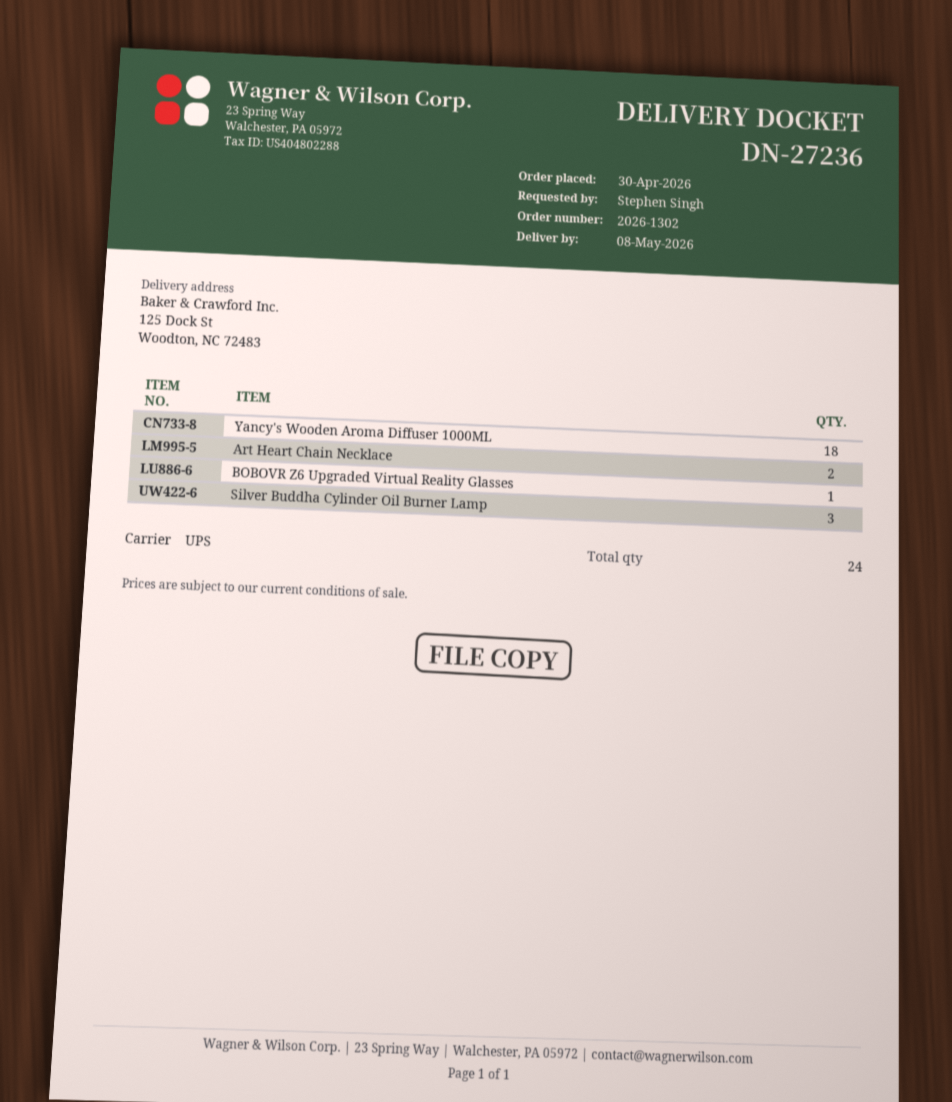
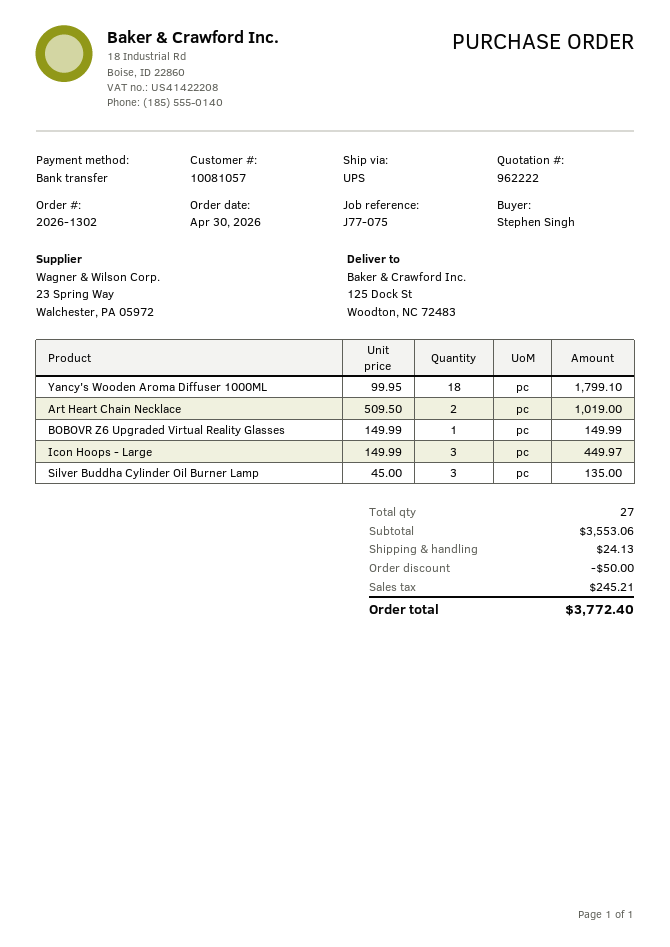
Icon Hoops - Large: none -> 3
total quantity: 24 -> 27

